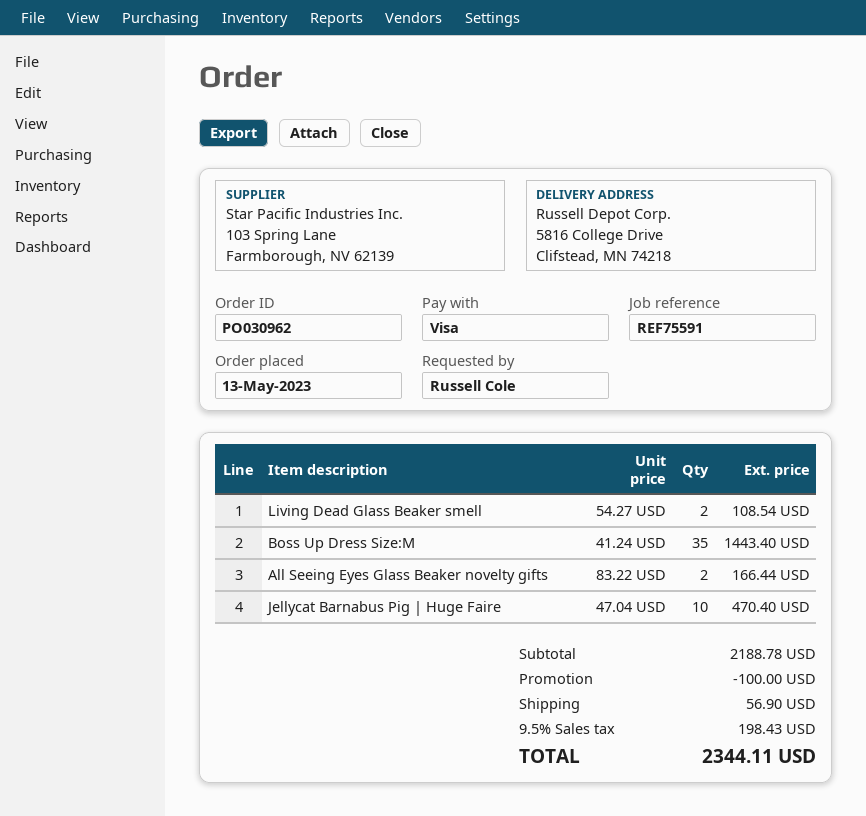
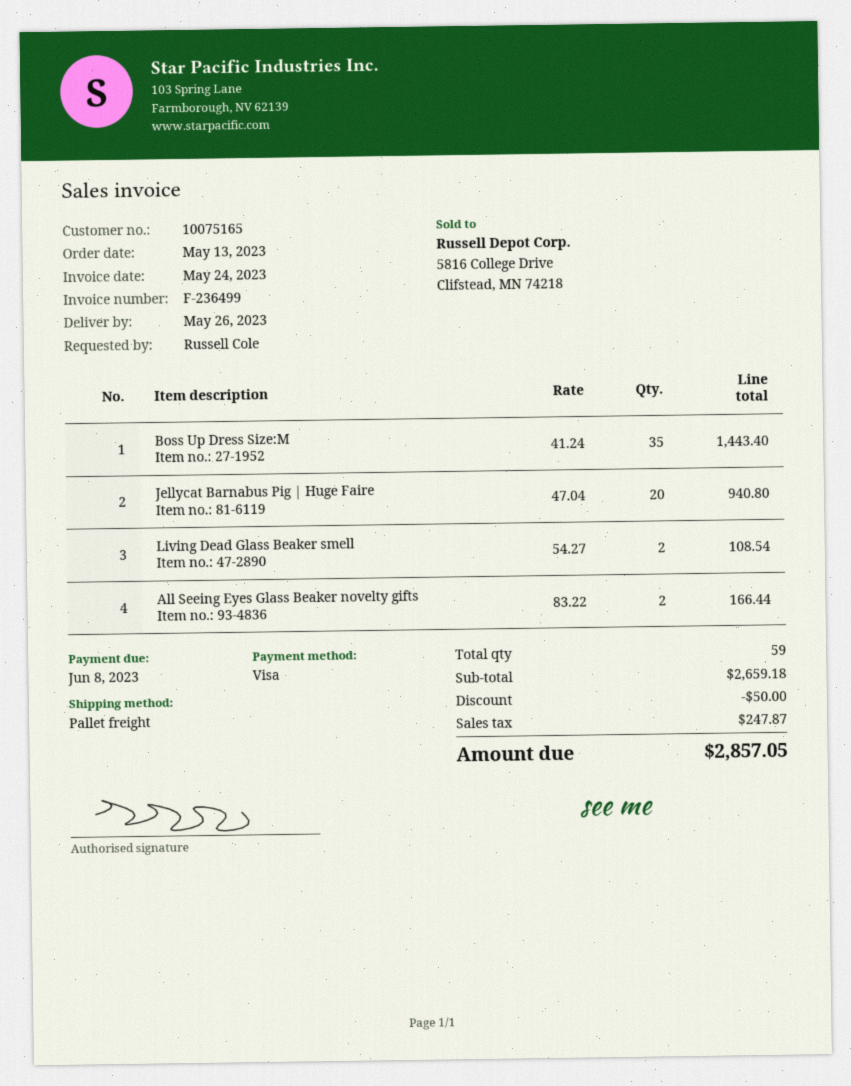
Jellycat Barnabus Pig | Huge Faire: 10 x 47.04 = 470.40 -> 20 x 47.04 = 940.80
subtotal: 2188.78 -> 2659.18
discount: 100.00 -> 50.00
shipping: 56.90 -> none
tax: 198.43 -> 247.87
total: 2344.11 -> 2857.05

